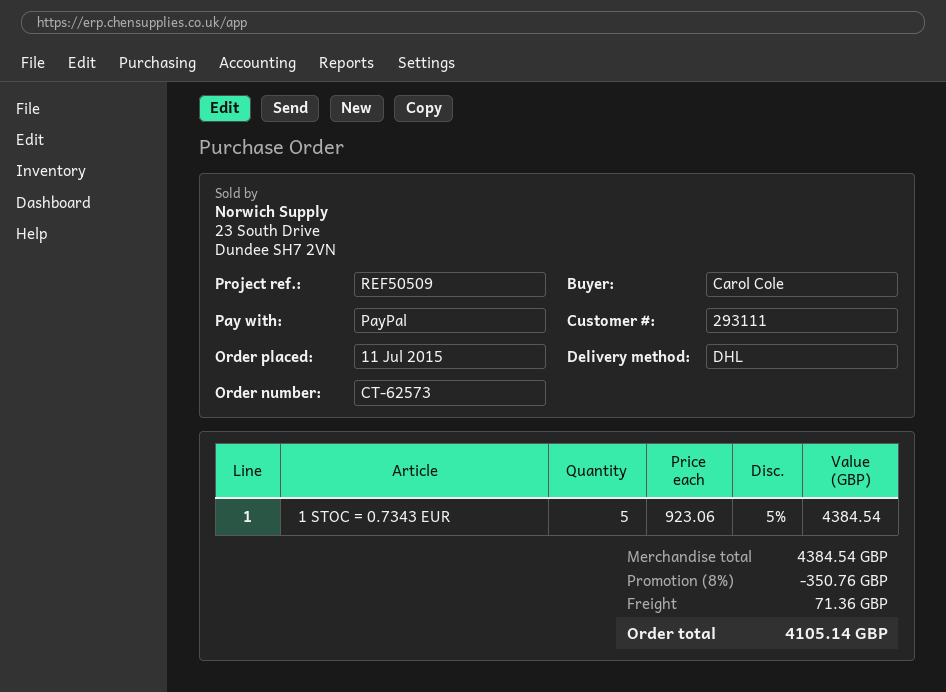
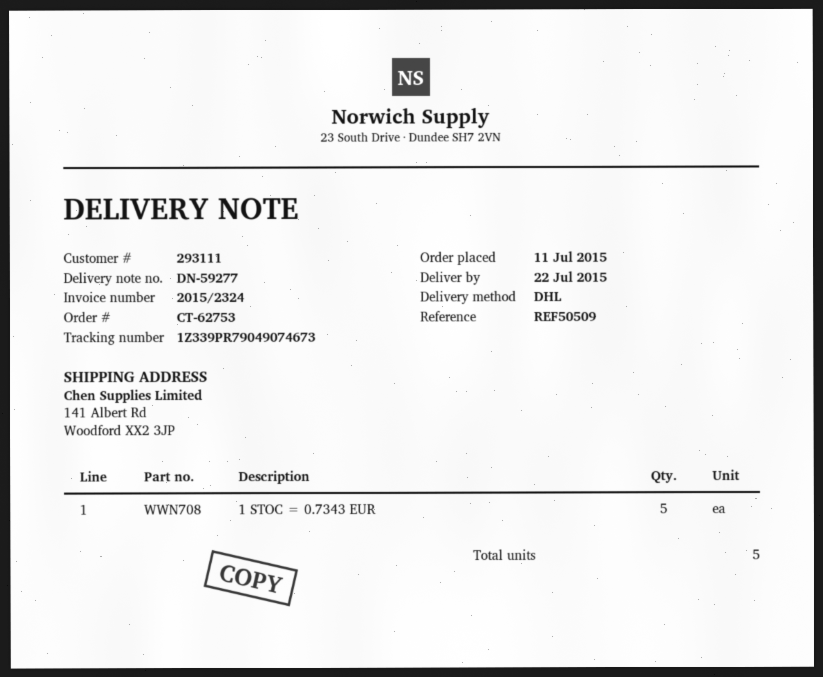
order number: CT-62573 -> CT-62753

